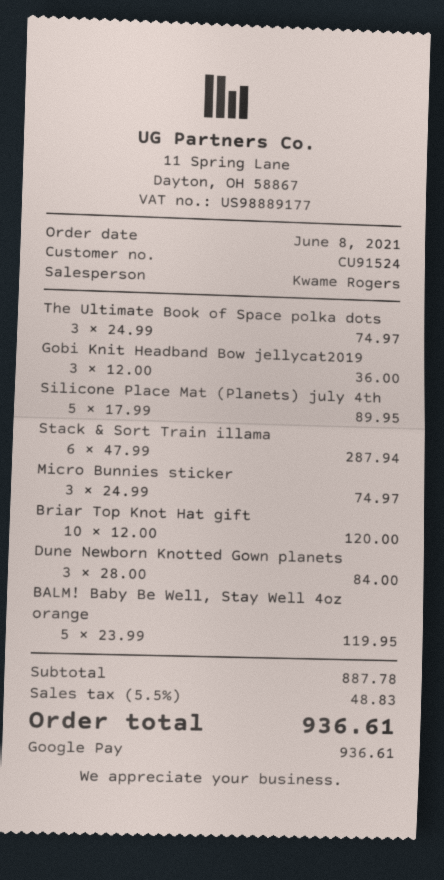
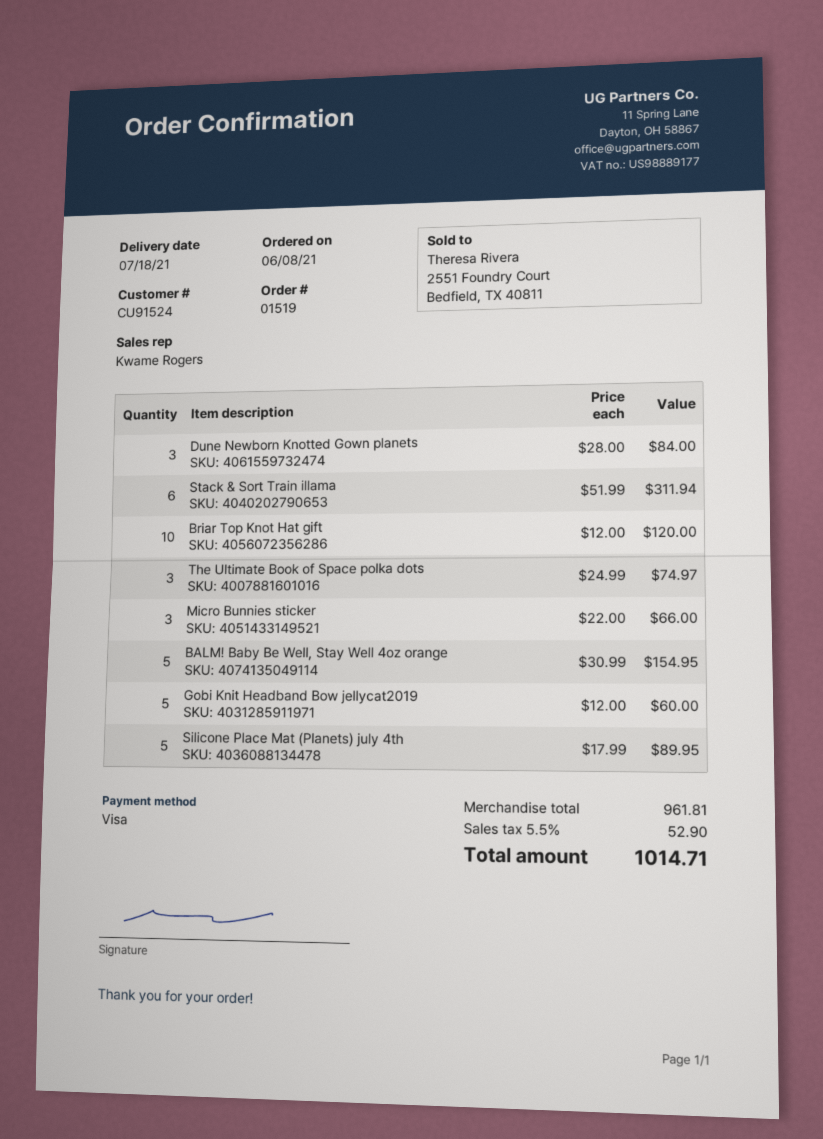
payment method: Google Pay -> Visa
Gobi Knit Headband Bow jellycat2019: 3 x 12.00 = 36.00 -> 5 x 12.00 = 60.00
Stack & Sort Train illama: 6 x 47.99 = 287.94 -> 6 x 51.99 = 311.94
Micro Bunnies sticker: 3 x 24.99 = 74.97 -> 3 x 22.00 = 66.00
BALM! Baby Be Well, Stay Well 4oz orange: 5 x 23.99 = 119.95 -> 5 x 30.99 = 154.95
subtotal: 887.78 -> 961.81
tax: 5.5% = 48.83 -> 5.5% = 52.90
total: 936.61 -> 1014.71

